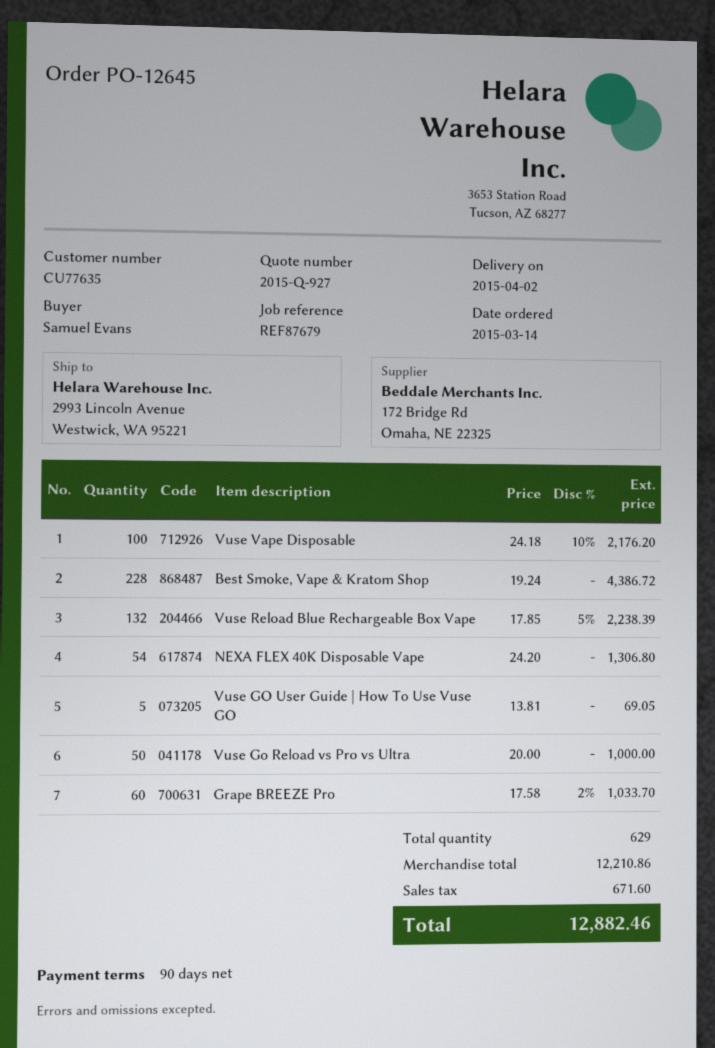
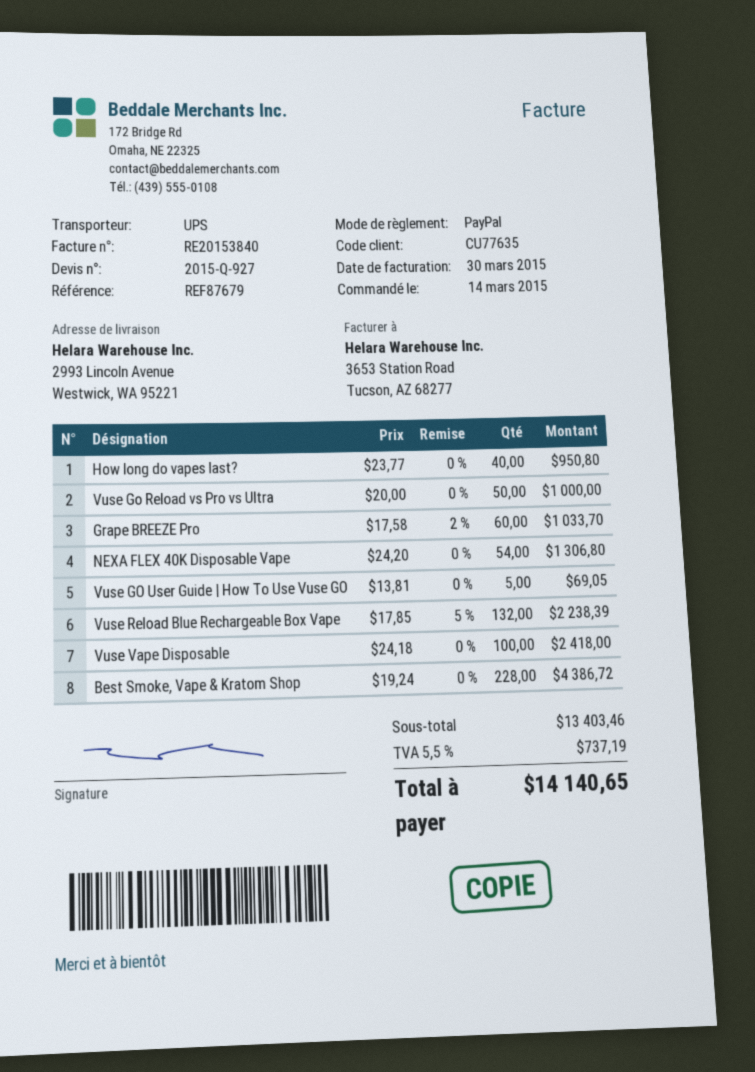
Vuse Vape Disposable: 100 x 24.18 - 10% = 2176.20 -> 100 x 24.18 = 2418.00
How long do vapes last?: none -> 40 x 23.77 = 950.80
subtotal: 12210.86 -> 13403.46
tax: 671.60 -> 737.19
total: 12882.46 -> 14140.65

